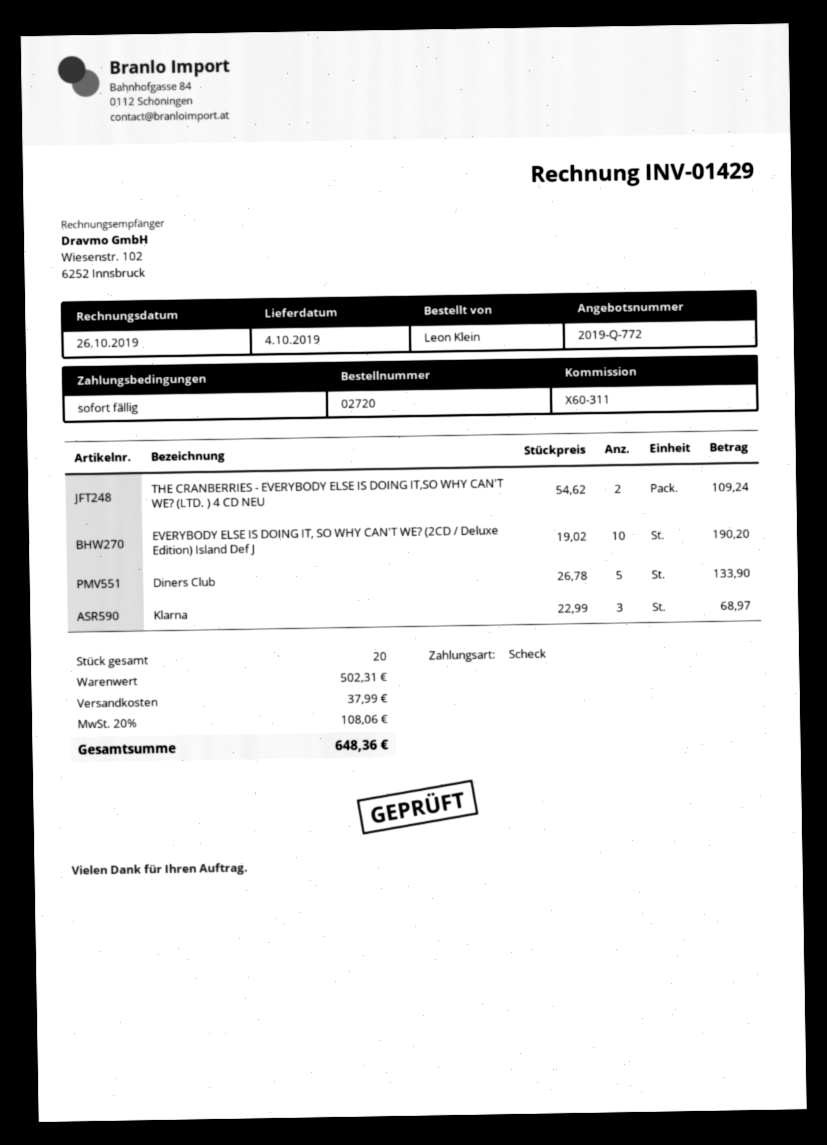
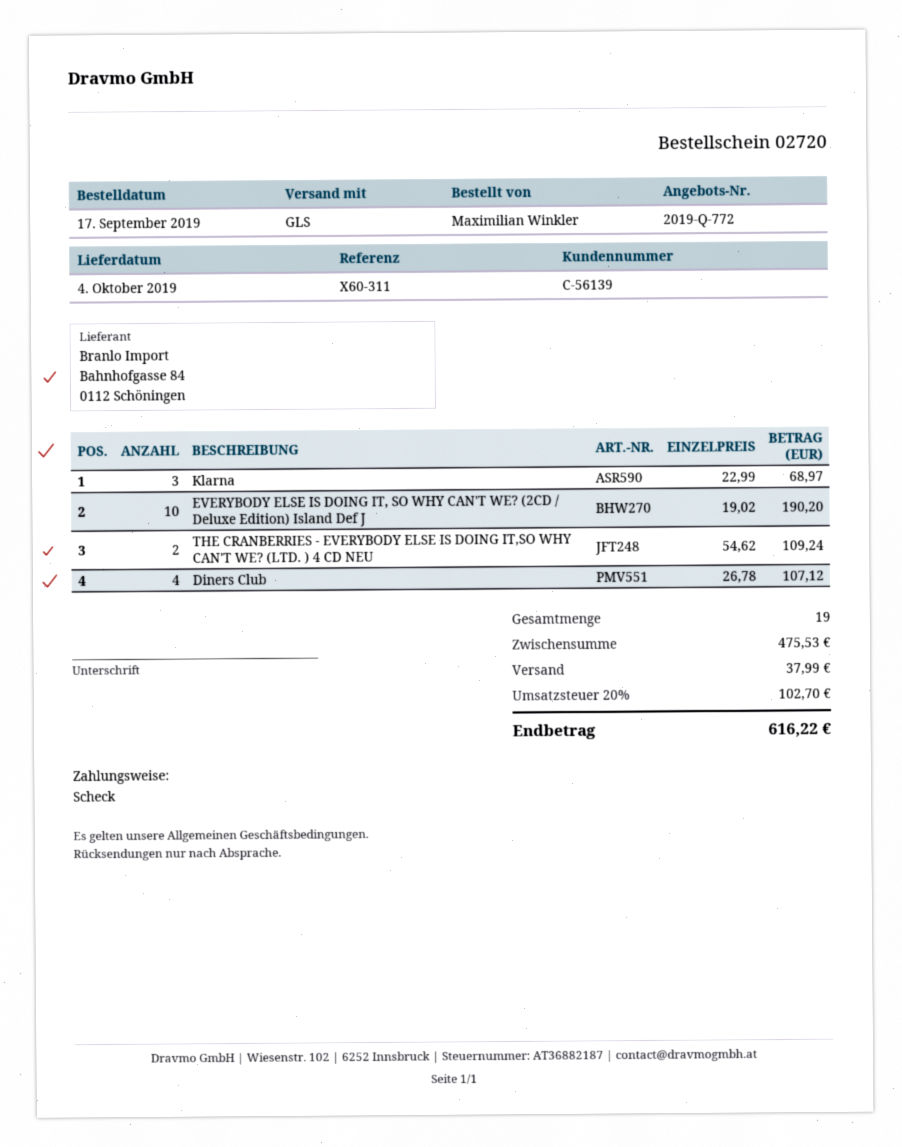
ordered by: Leon Klein -> Maximilian Winkler
Diners Club: 5 x 26.78 = 133.90 -> 4 x 26.78 = 107.12
total quantity: 20 -> 19
subtotal: 502.31 -> 475.53
tax: 20% = 108.06 -> 20% = 102.70
total: 648.36 -> 616.22

